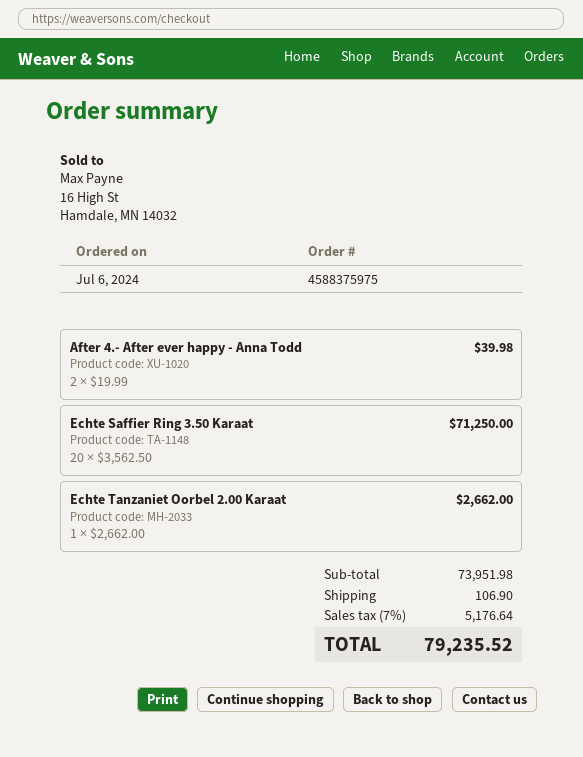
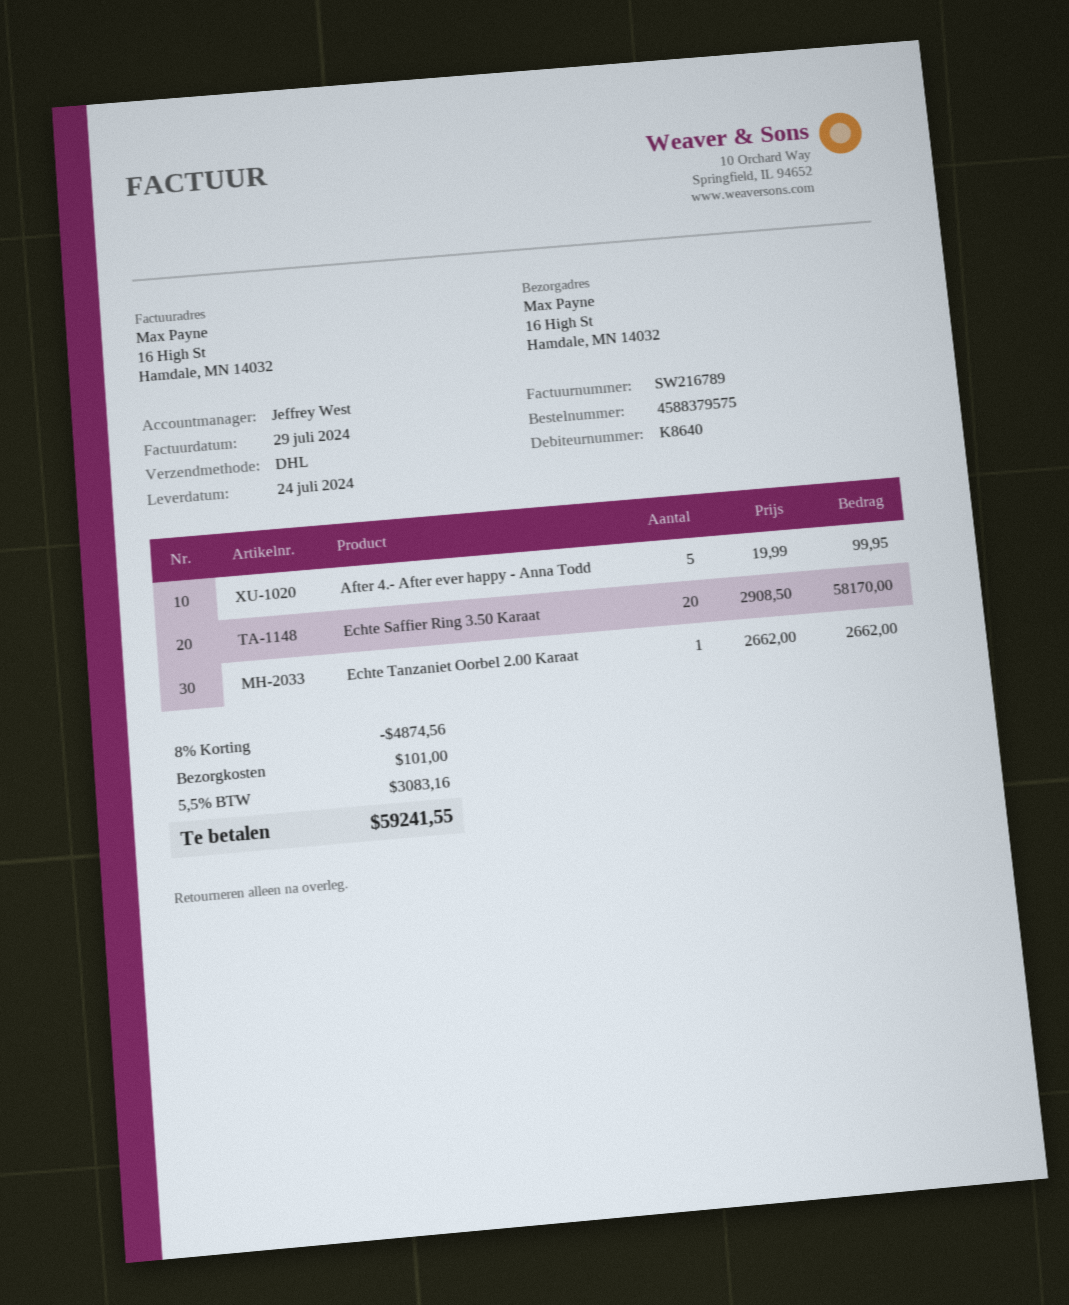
order number: 4588375975 -> 4588379575
After 4.- After ever happy - Anna Todd: 2 x 19.99 = 39.98 -> 5 x 19.99 = 99.95
Echte Saffier Ring 3.50 Karaat: 20 x 3562.50 = 71250.00 -> 20 x 2908.50 = 58170.00
discount: none -> 8% = 4874.56
shipping: 106.90 -> 101.00
tax: 7% = 5176.64 -> 5.5% = 3083.16
total: 79235.52 -> 59241.55

